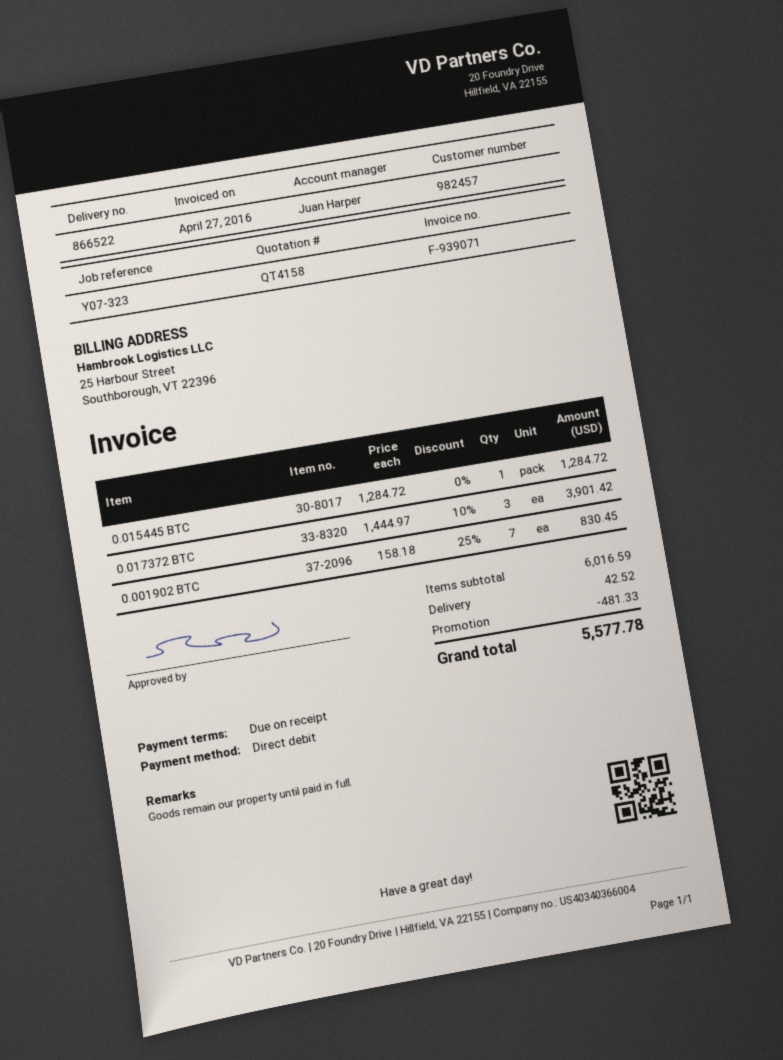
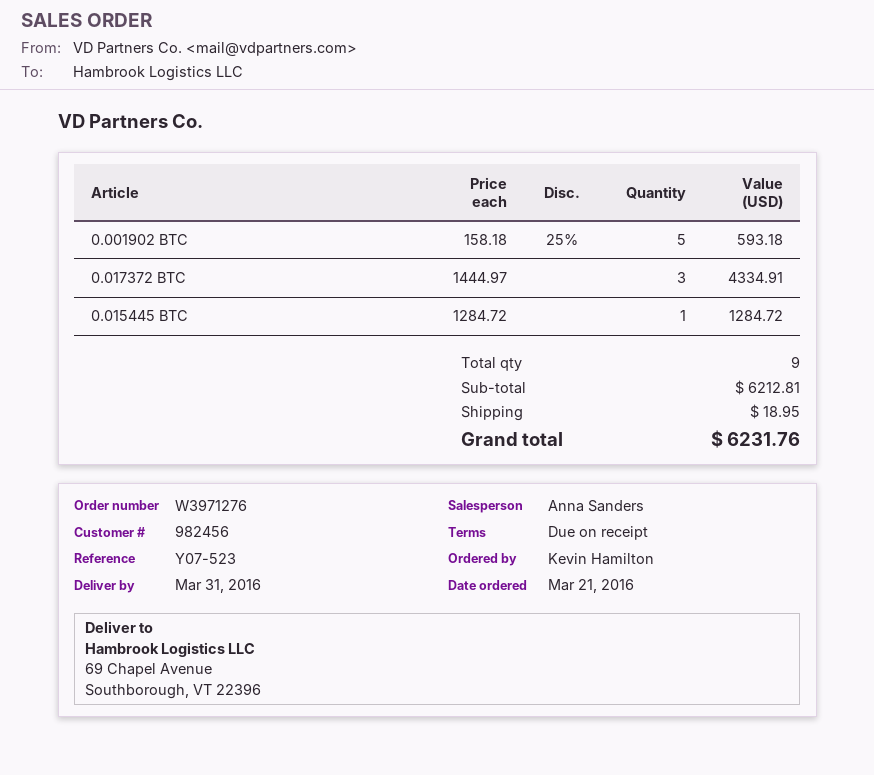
customer number: 982457 -> 982456
reference: Y07-323 -> Y07-523
sales rep: Juan Harper -> Anna Sanders
0.017372 BTC: 3 x 1444.97 - 10% = 3901.42 -> 3 x 1444.97 = 4334.91
0.001902 BTC: 7 x 158.18 - 25% = 830.45 -> 5 x 158.18 - 25% = 593.18
subtotal: 6016.59 -> 6212.81
discount: 481.33 -> none
shipping: 42.52 -> 18.95
total: 5577.78 -> 6231.76

